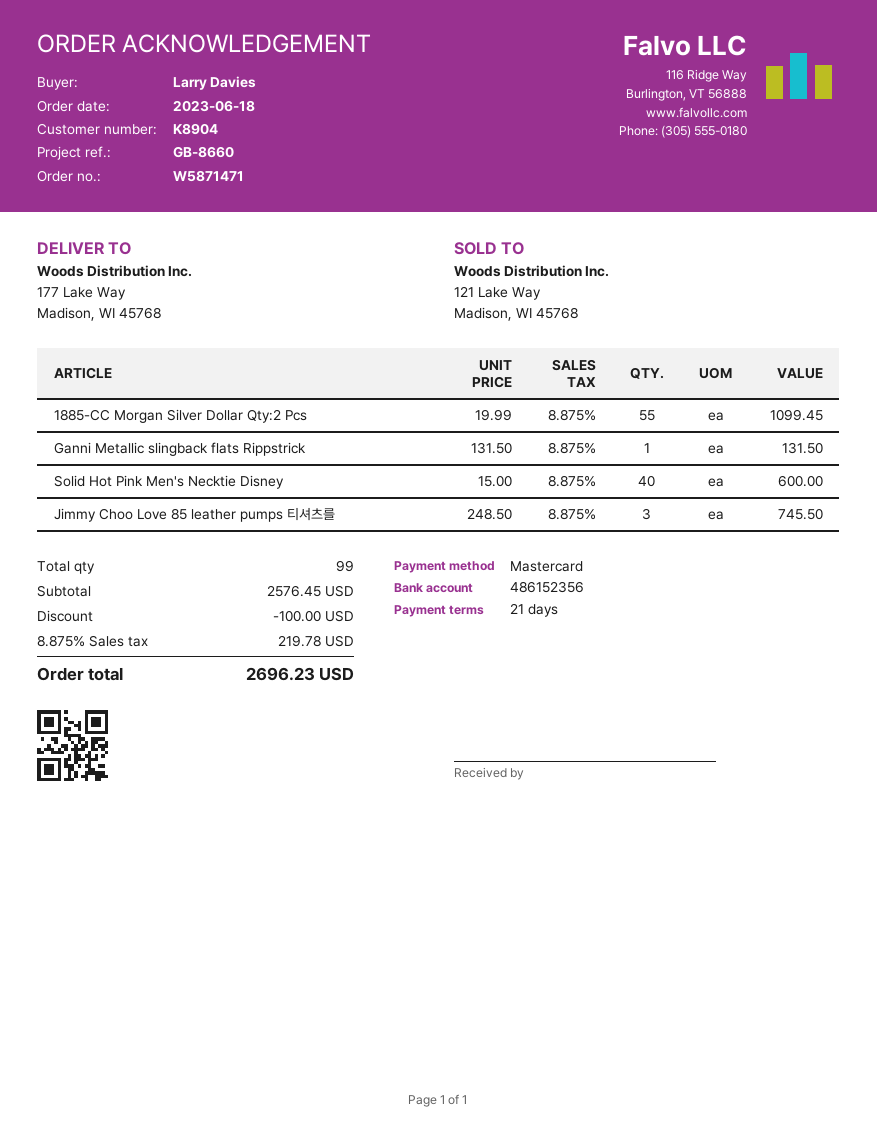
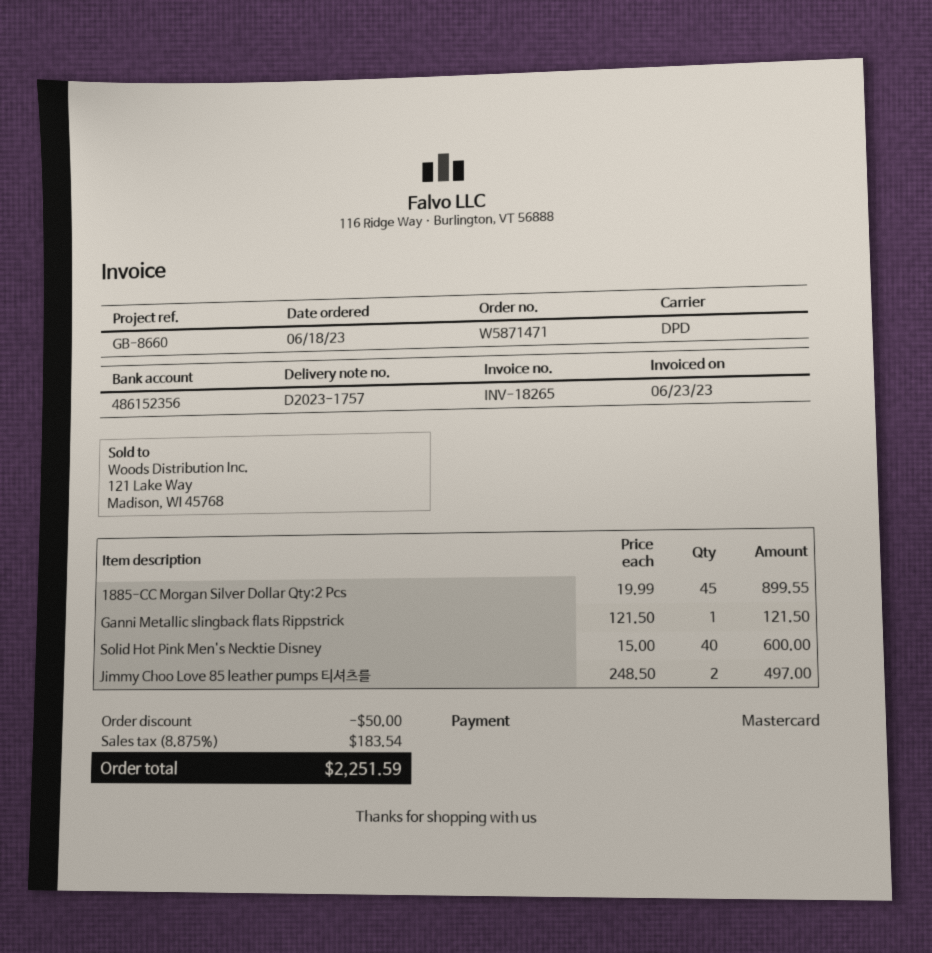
1885-CC Morgan Silver Dollar Qty:2 Pcs: 55 x 19.99 = 1099.45 -> 45 x 19.99 = 899.55
Ganni Metallic slingback flats Rippstrick: 1 x 131.50 = 131.50 -> 1 x 121.50 = 121.50
Jimmy Choo Love 85 leather pumps 티셔츠를: 3 x 248.50 = 745.50 -> 2 x 248.50 = 497.00
discount: 100.00 -> 50.00
tax: 8.875% = 219.78 -> 8.875% = 183.54
total: 2696.23 -> 2251.59

